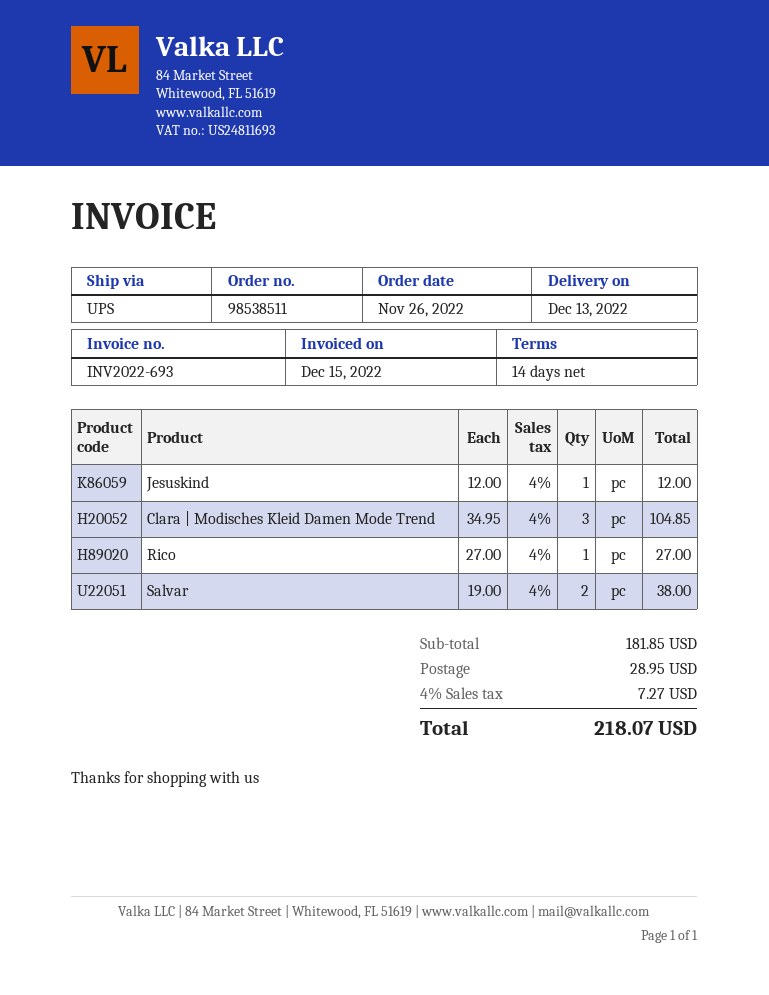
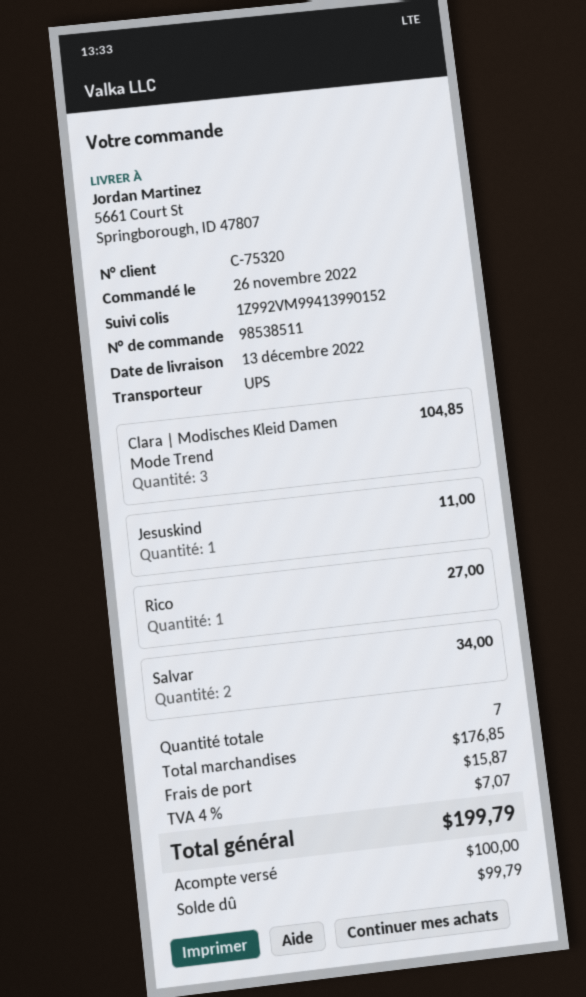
Jesuskind: 1 for 12.00 -> 1 for 11.00
Salvar: 2 for 38.00 -> 2 for 34.00
subtotal: 181.85 -> 176.85
shipping: 28.95 -> 15.87
tax: 4% = 7.27 -> 4% = 7.07
total: 218.07 -> 199.79

